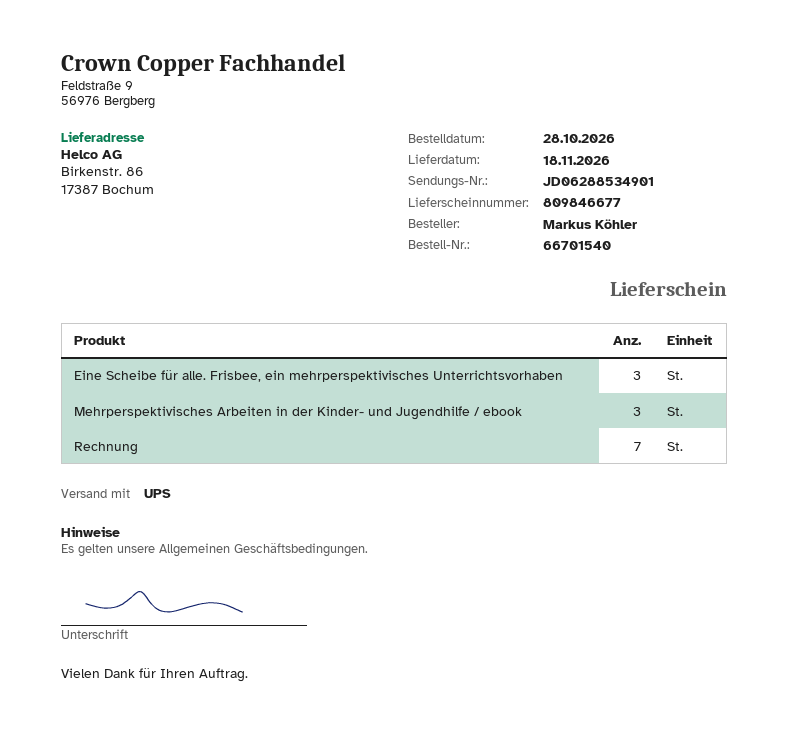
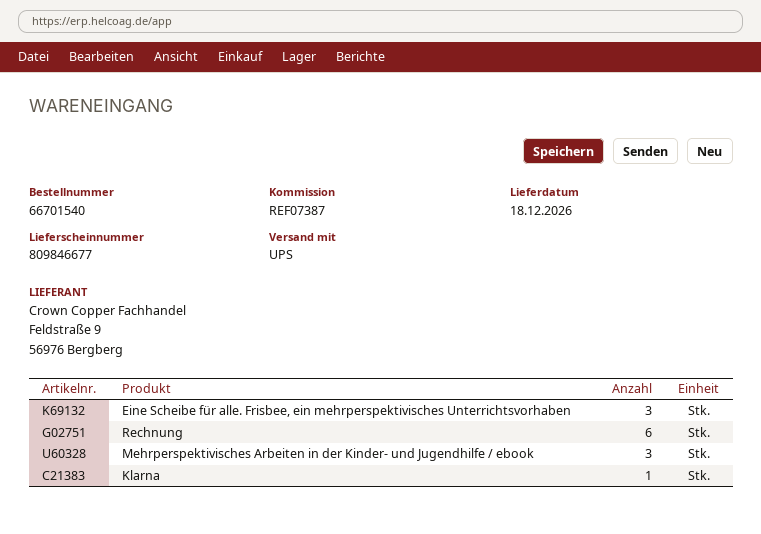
delivery date: 2026-11-18 -> 2026-12-18
Rechnung: 7 -> 6
Klarna: none -> 1

